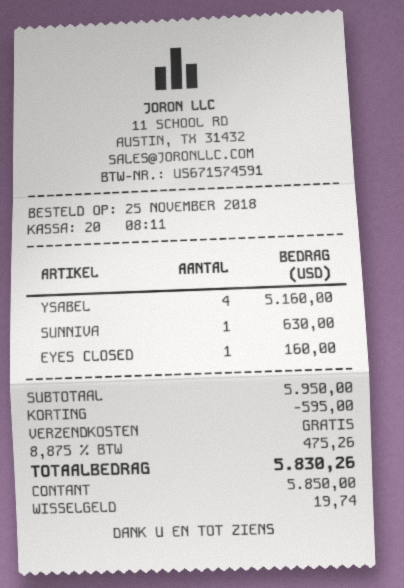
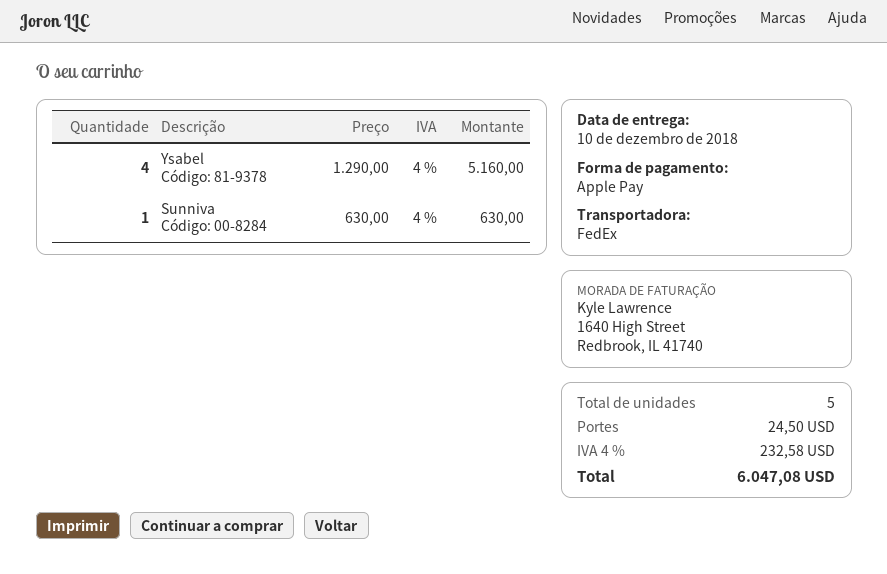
payment method: cash -> Apple Pay
EYES CLOSED: 1 for 160.00 -> none
discount: 595.00 -> none
shipping: 0.00 -> 24.50
tax: 8.875% = 475.26 -> 4% = 232.58
total: 5830.26 -> 6047.08

